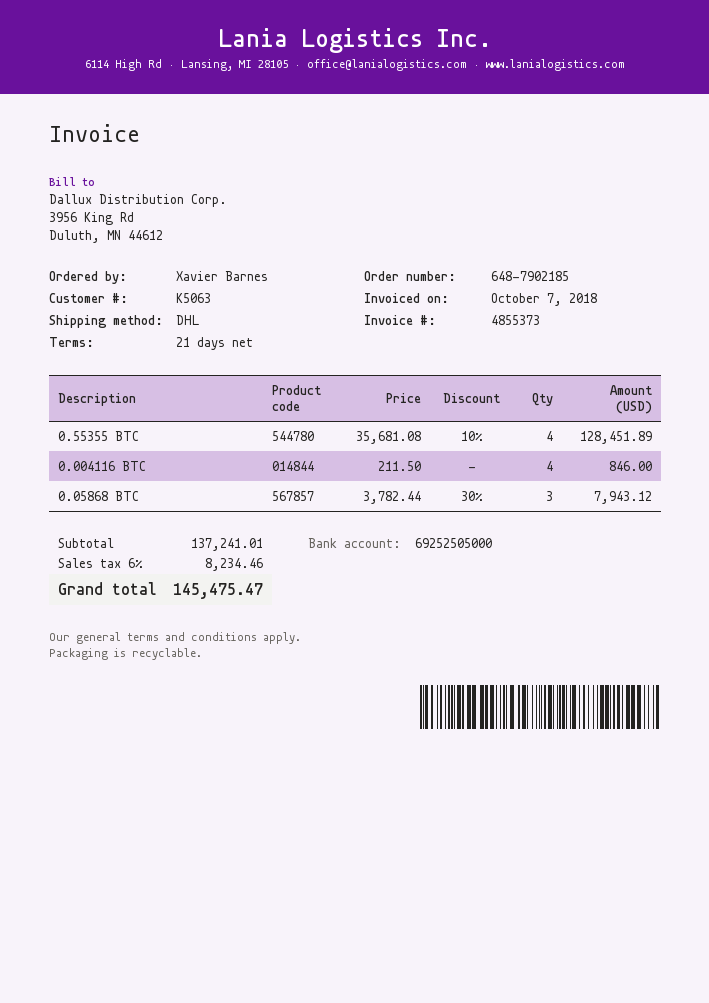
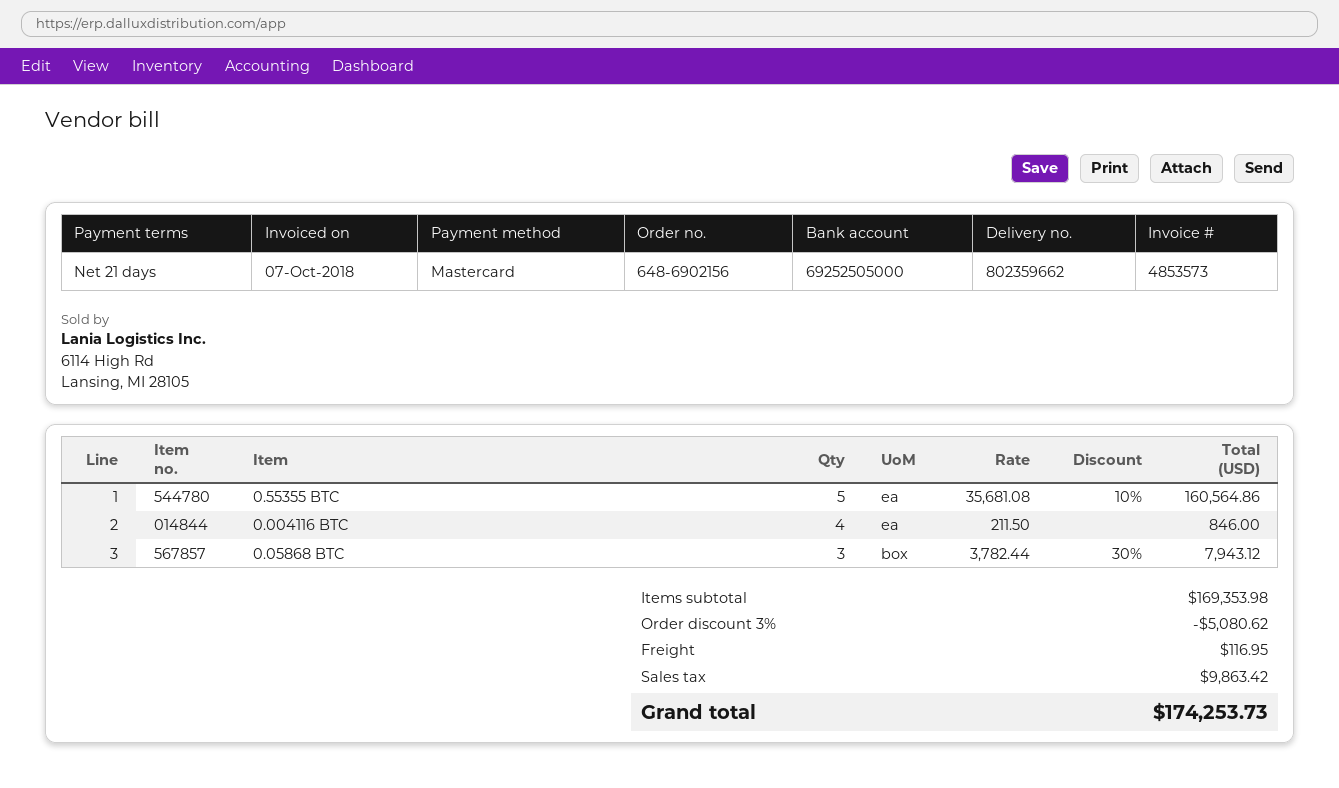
order number: 648-7902185 -> 648-6902156
invoice number: 4855373 -> 4853573
0.55355 BTC: 4 x 35681.08 - 10% = 128451.89 -> 5 x 35681.08 - 10% = 160564.86
subtotal: 137241.01 -> 169353.98
discount: none -> 3% = 5080.62
shipping: none -> 116.95
tax: 8234.46 -> 9863.42
total: 145475.47 -> 174253.73

